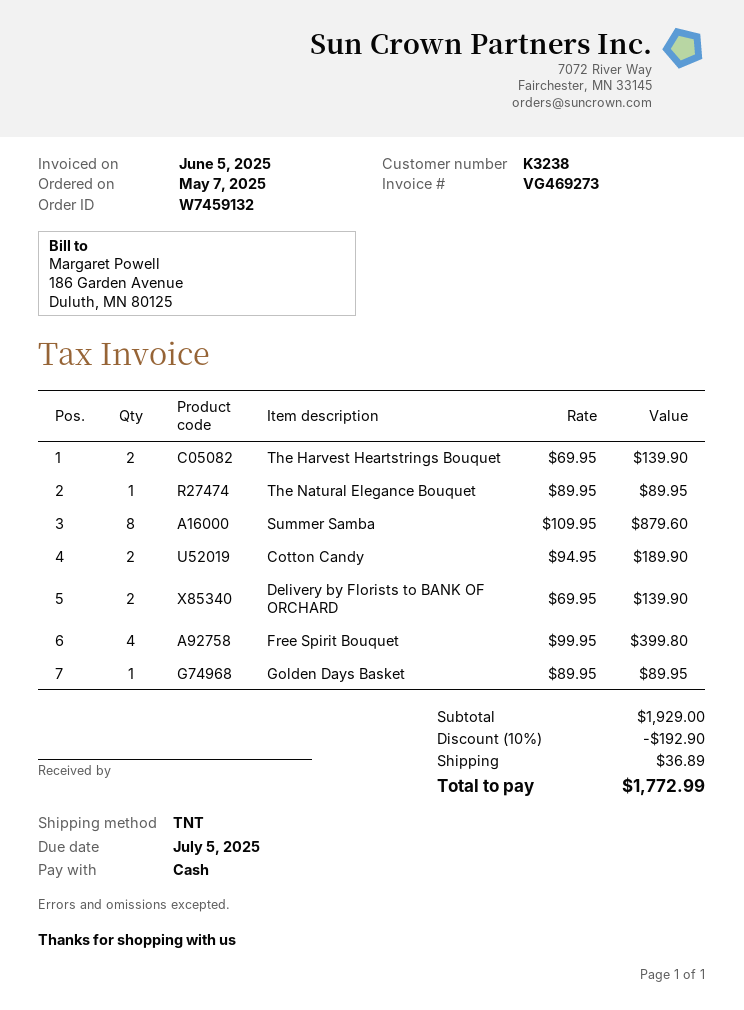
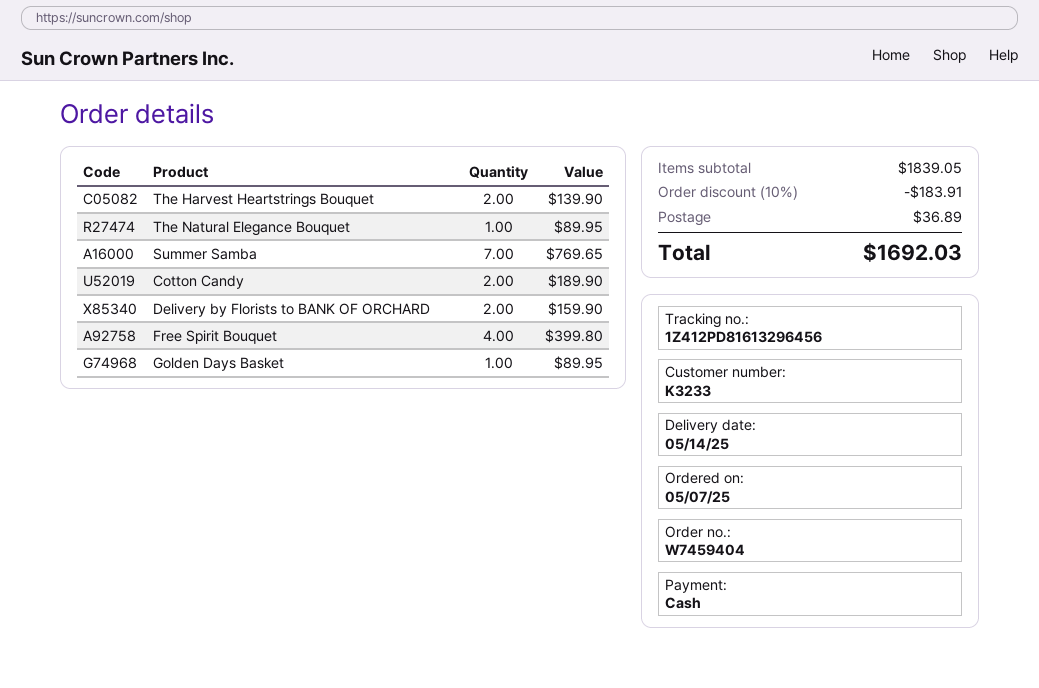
order number: W7459132 -> W7459404
customer number: K3238 -> K3233
Summer Samba: 8 for 879.60 -> 7 for 769.65
Delivery by Florists to BANK OF ORCHARD: 2 for 139.90 -> 2 for 159.90
subtotal: 1929.00 -> 1839.05
discount: 10% = 192.90 -> 10% = 183.91
total: 1772.99 -> 1692.03

